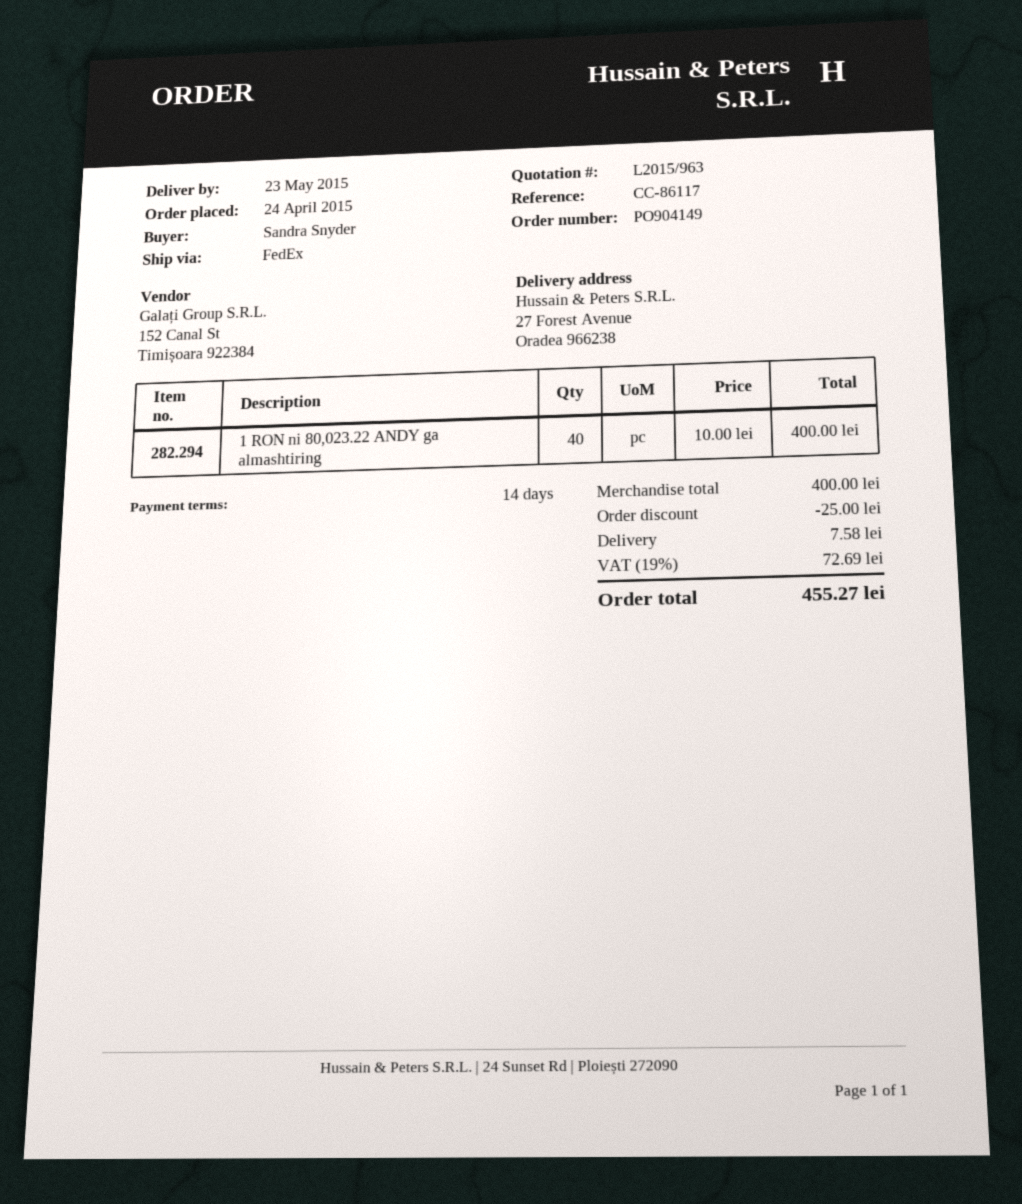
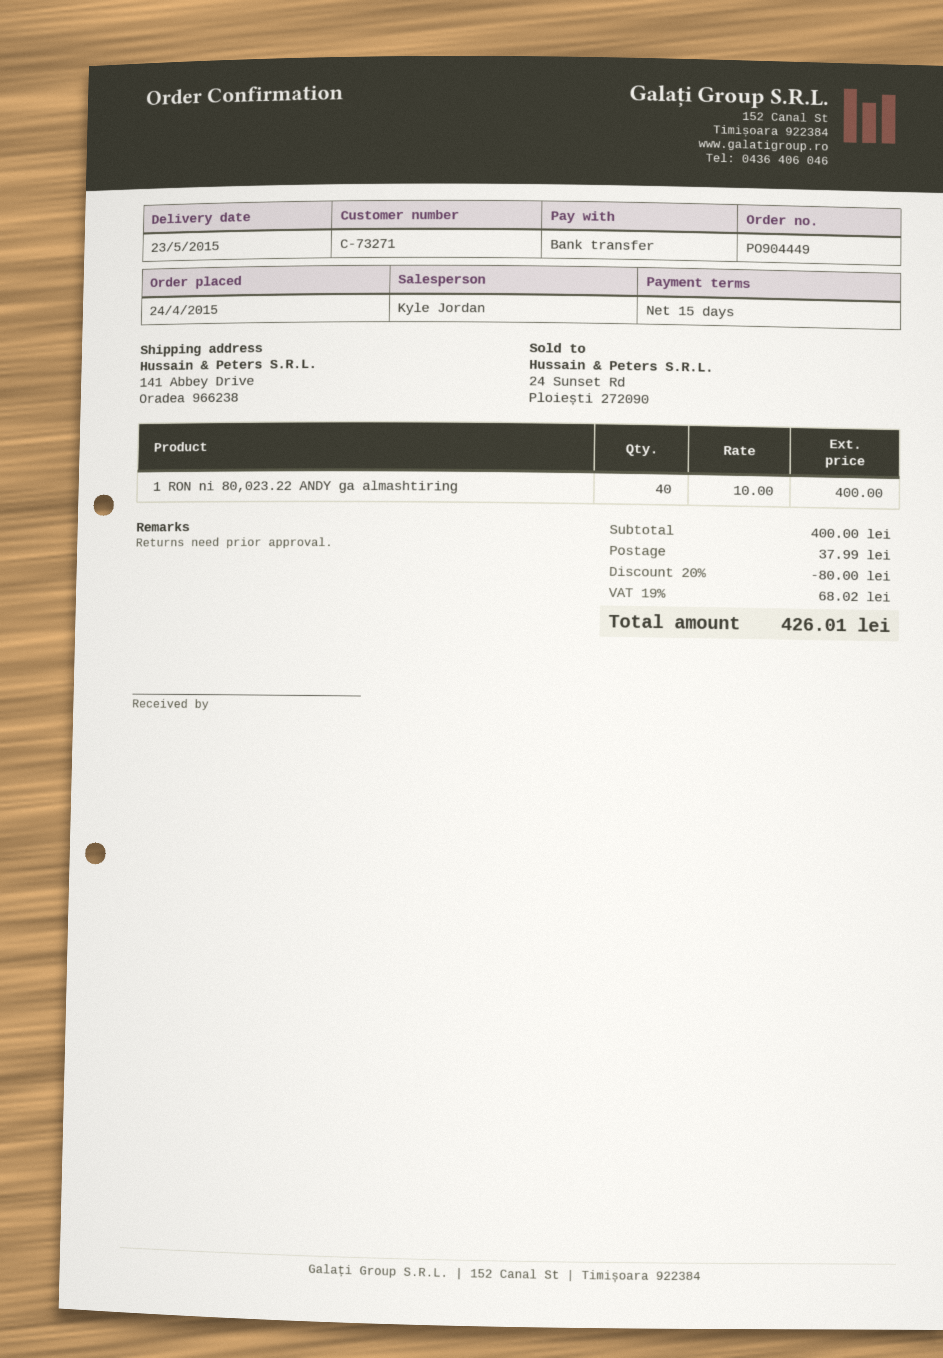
order number: PO904149 -> PO904449
payment terms: 14 days -> 15 days
ship to: 27 Forest Avenue, Oradea 966238 -> 141 Abbey Drive, Oradea 966238
discount: 25.00 -> 80.00
shipping: 7.58 -> 37.99
tax: 19% = 72.69 -> 19% = 68.02
total: 455.27 -> 426.01

